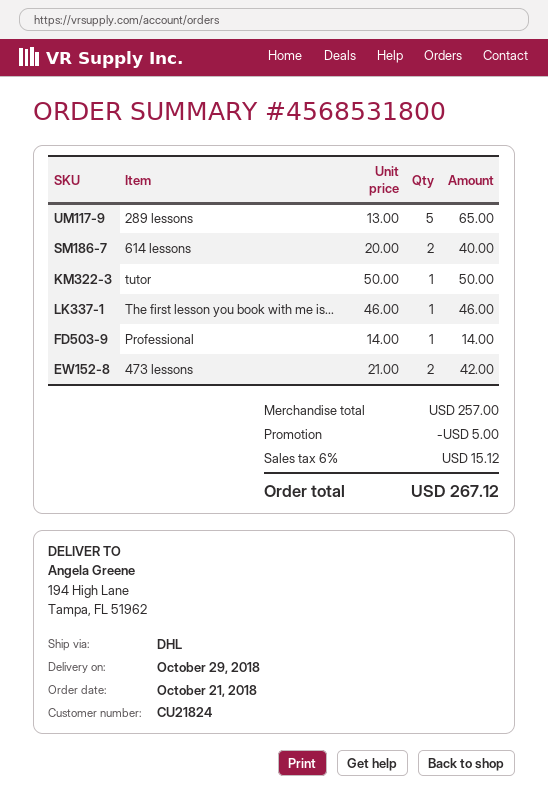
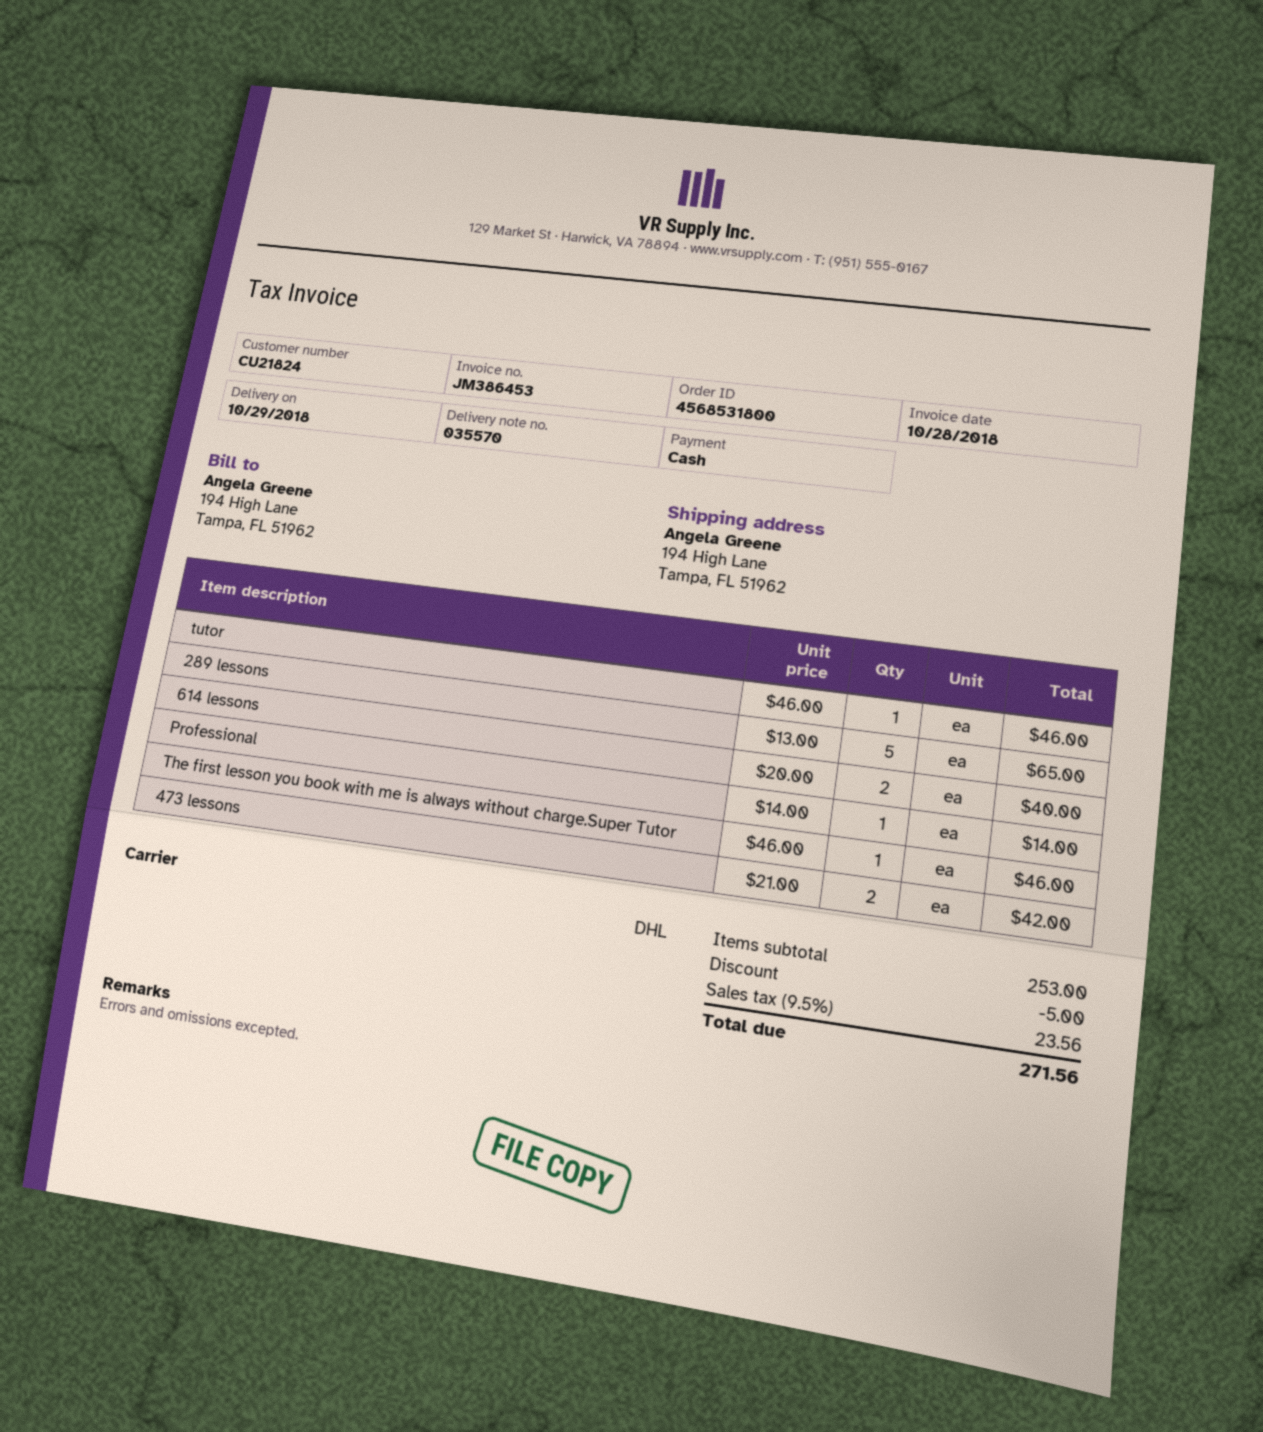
tutor: 1 x 50.00 = 50.00 -> 1 x 46.00 = 46.00
subtotal: 257.00 -> 253.00
tax: 6% = 15.12 -> 9.5% = 23.56
total: 267.12 -> 271.56

